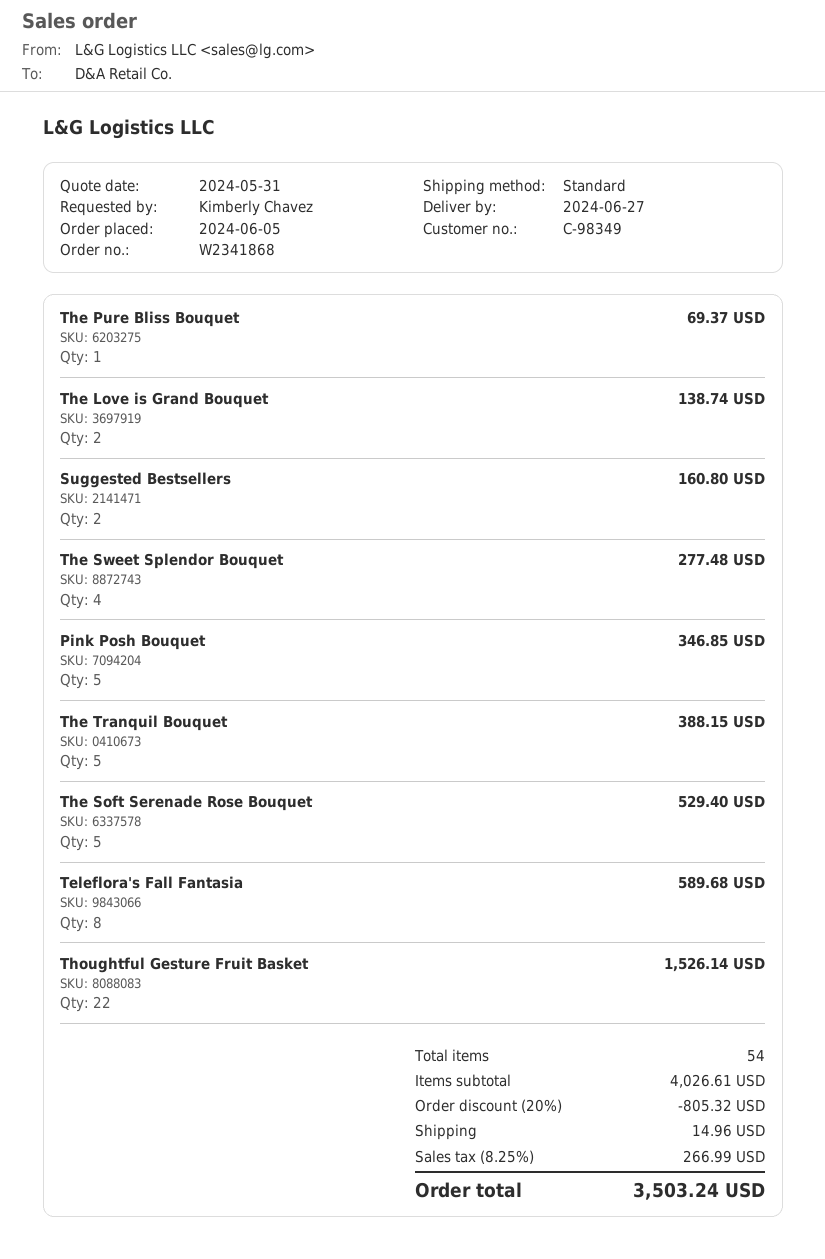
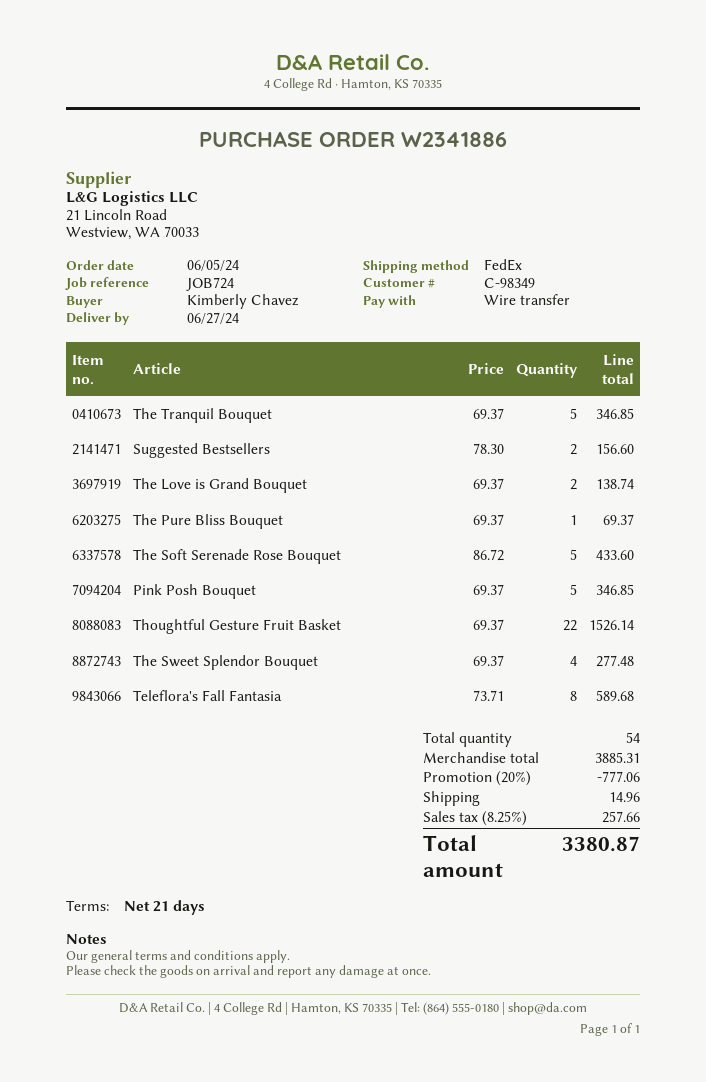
order number: W2341868 -> W2341886
shipping method: standard -> FedEx
Suggested Bestsellers: 2 for 160.80 -> 2 for 156.60
The Tranquil Bouquet: 5 for 388.15 -> 5 for 346.85
The Soft Serenade Rose Bouquet: 5 for 529.40 -> 5 for 433.60
subtotal: 4026.61 -> 3885.31
discount: 20% = 805.32 -> 20% = 777.06
tax: 8.25% = 266.99 -> 8.25% = 257.66
total: 3503.24 -> 3380.87

